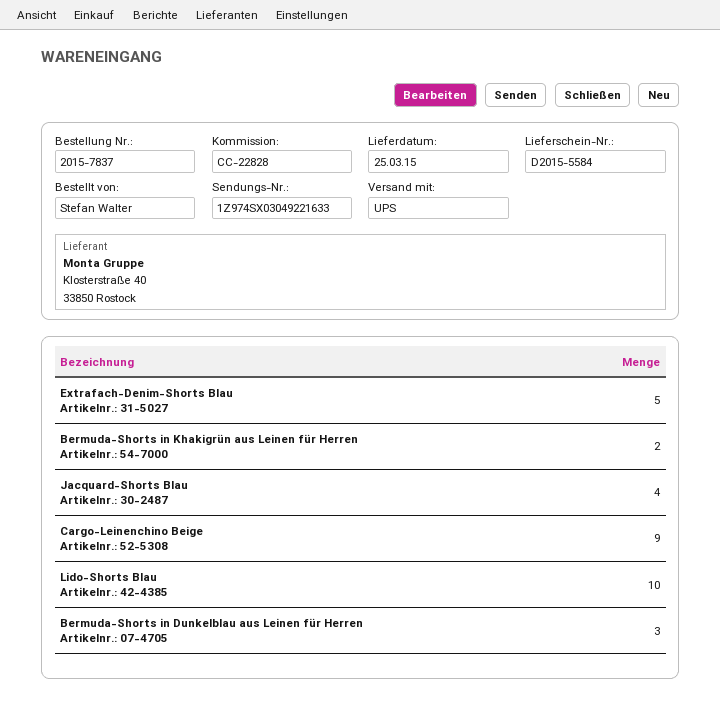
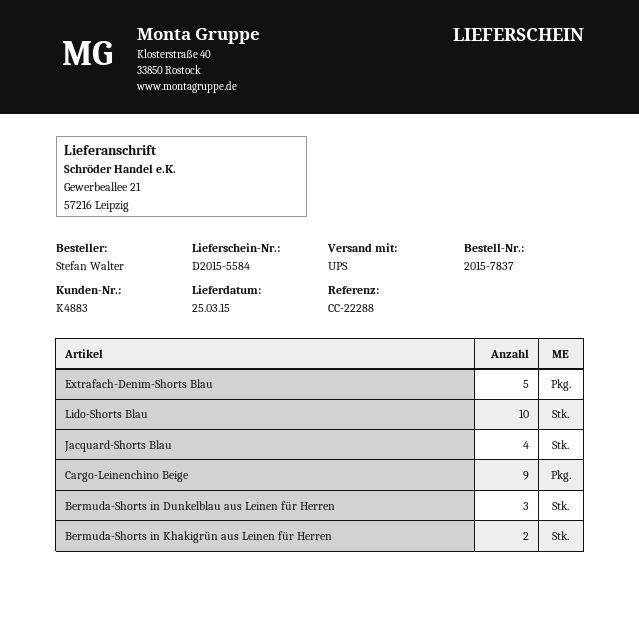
reference: CC-22828 -> CC-22288

